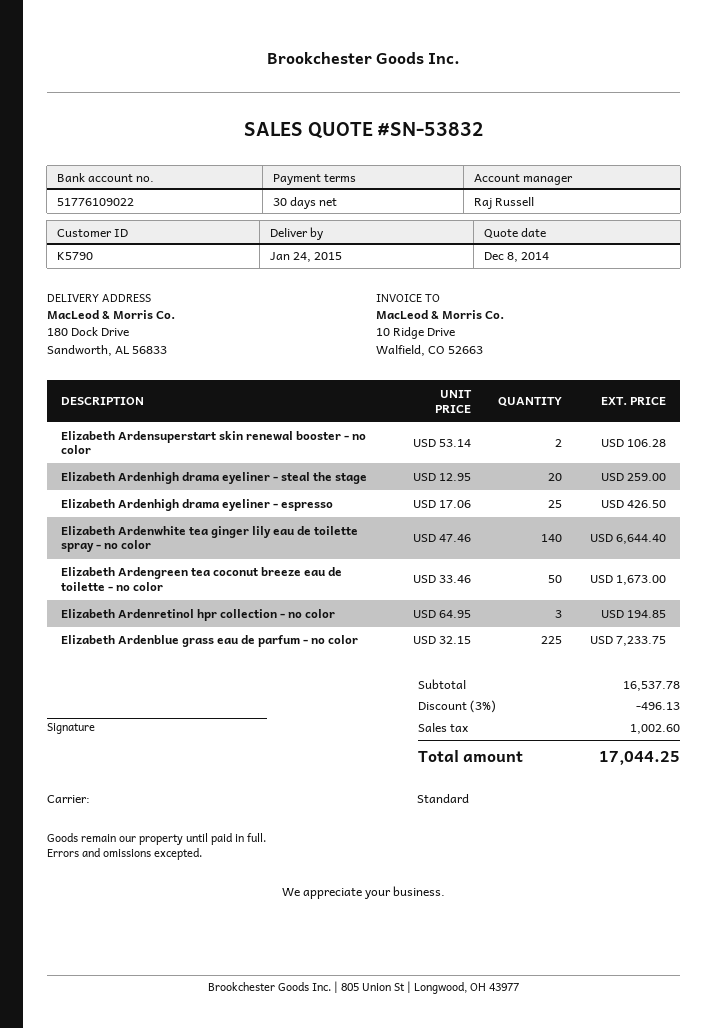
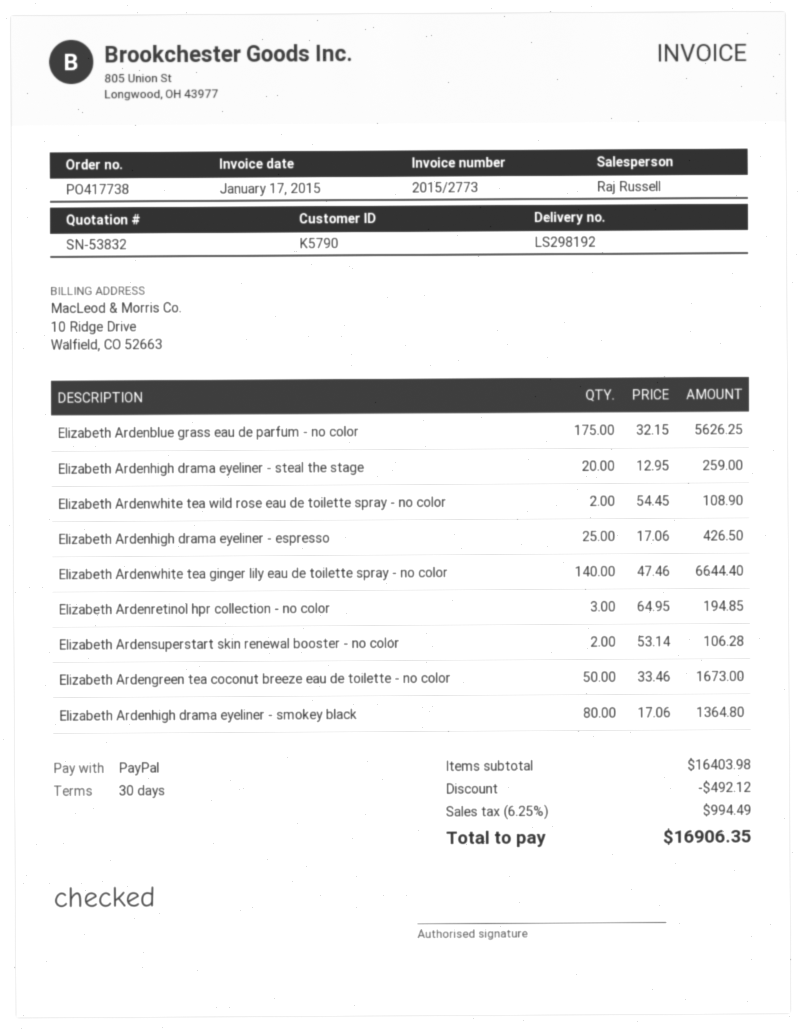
Elizabeth Ardenblue grass eau de parfum - no color: 225 x 32.15 = 7233.75 -> 175 x 32.15 = 5626.25
Elizabeth Ardenwhite tea wild rose eau de toilette spray - no color: none -> 2 x 54.45 = 108.90
Elizabeth Ardenhigh drama eyeliner - smokey black: none -> 80 x 17.06 = 1364.80
subtotal: 16537.78 -> 16403.98
discount: 496.13 -> 492.12
tax: 1002.60 -> 994.49
total: 17044.25 -> 16906.35

